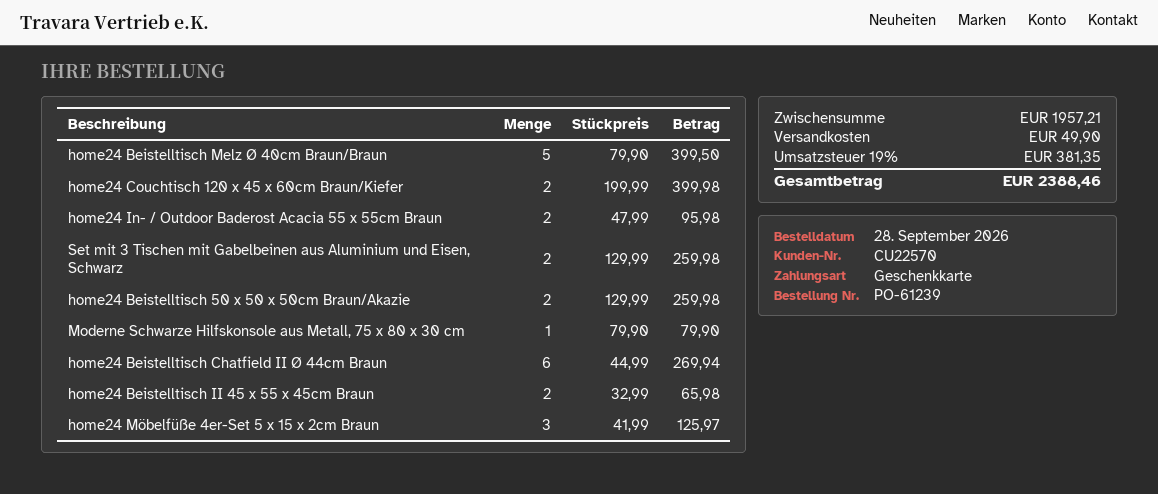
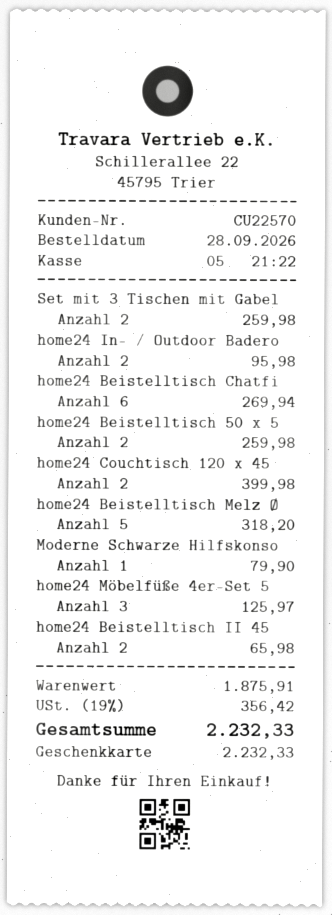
home24 Beistelltisch Melz Ø 40cm Braun/Braun: 5 for 399.50 -> 5 for 318.20
subtotal: 1957.21 -> 1875.91
shipping: 49.90 -> none
tax: 19% = 381.35 -> 19% = 356.42
total: 2388.46 -> 2232.33

